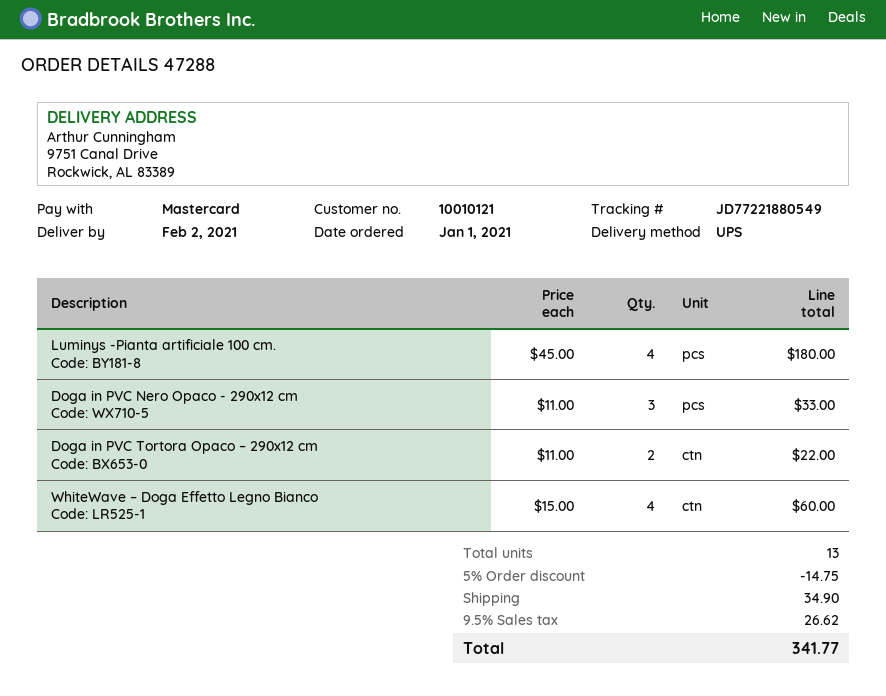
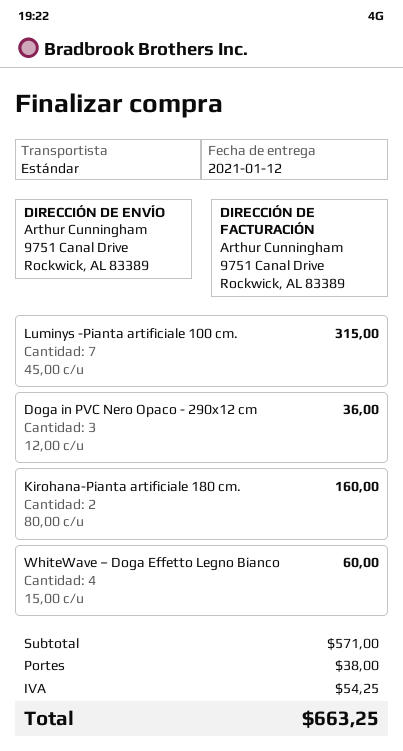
delivery date: 2021-02-02 -> 2021-01-12
shipping method: UPS -> standard
Luminys -Pianta artificiale 100 cm.: 4 x 45.00 = 180.00 -> 7 x 45.00 = 315.00
Doga in PVC Nero Opaco - 290x12 cm: 3 x 11.00 = 33.00 -> 3 x 12.00 = 36.00
Doga in PVC Tortora Opaco – 290x12 cm: 2 x 11.00 = 22.00 -> none
Kirohana-Pianta artificiale 180 cm.: none -> 2 x 80.00 = 160.00
discount: 5% = 14.75 -> none
shipping: 34.90 -> 38.00
tax: 26.62 -> 54.25
total: 341.77 -> 663.25

